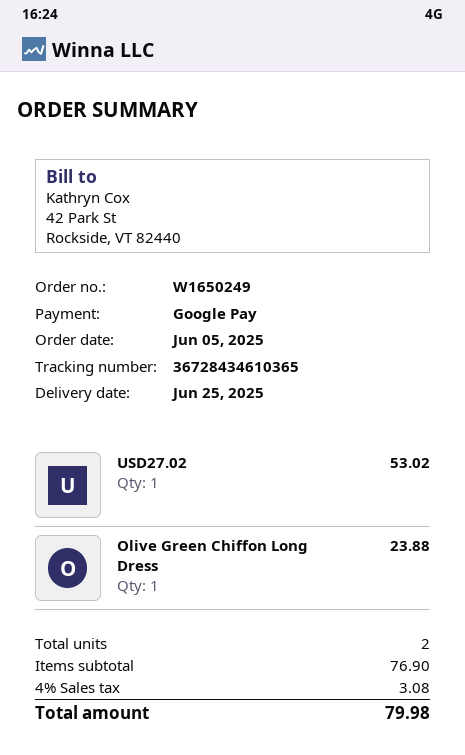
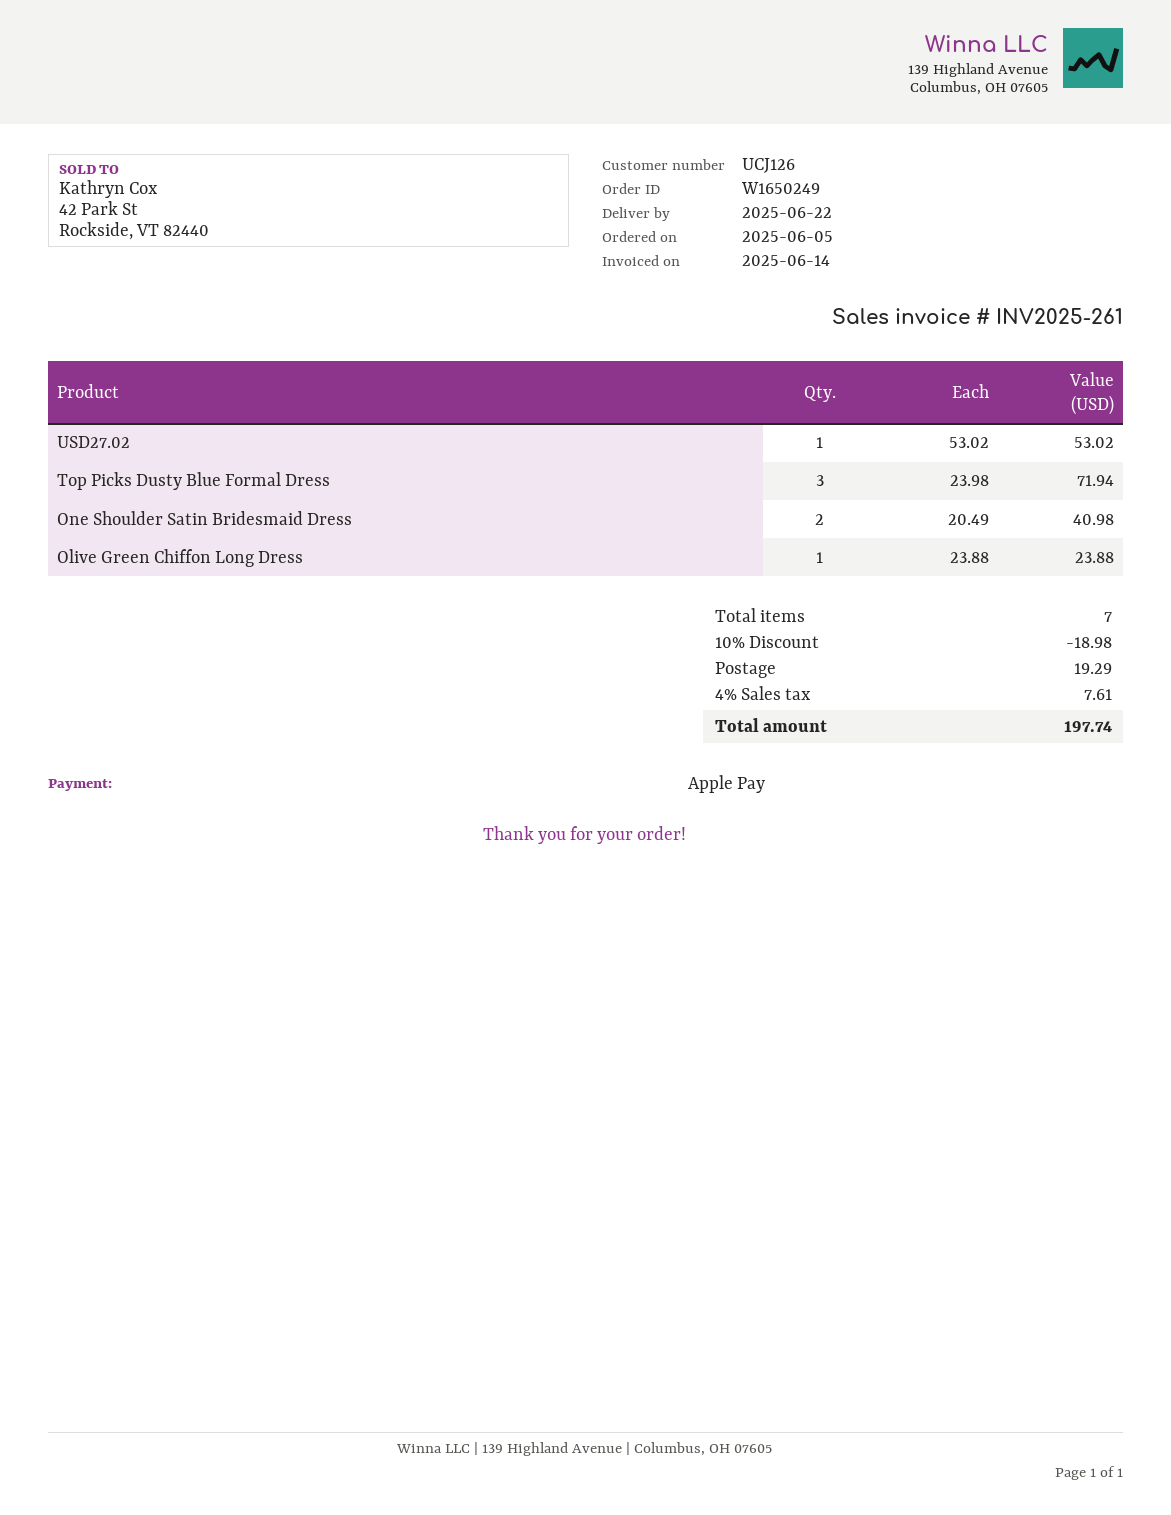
delivery date: 2025-06-25 -> 2025-06-22
payment method: Google Pay -> Apple Pay
Top Picks Dusty Blue Formal Dress: none -> 3 for 71.94
One Shoulder Satin Bridesmaid Dress: none -> 2 for 40.98
total quantity: 2 -> 7
discount: none -> 10% = 18.98
shipping: none -> 19.29
tax: 4% = 3.08 -> 4% = 7.61
total: 79.98 -> 197.74

